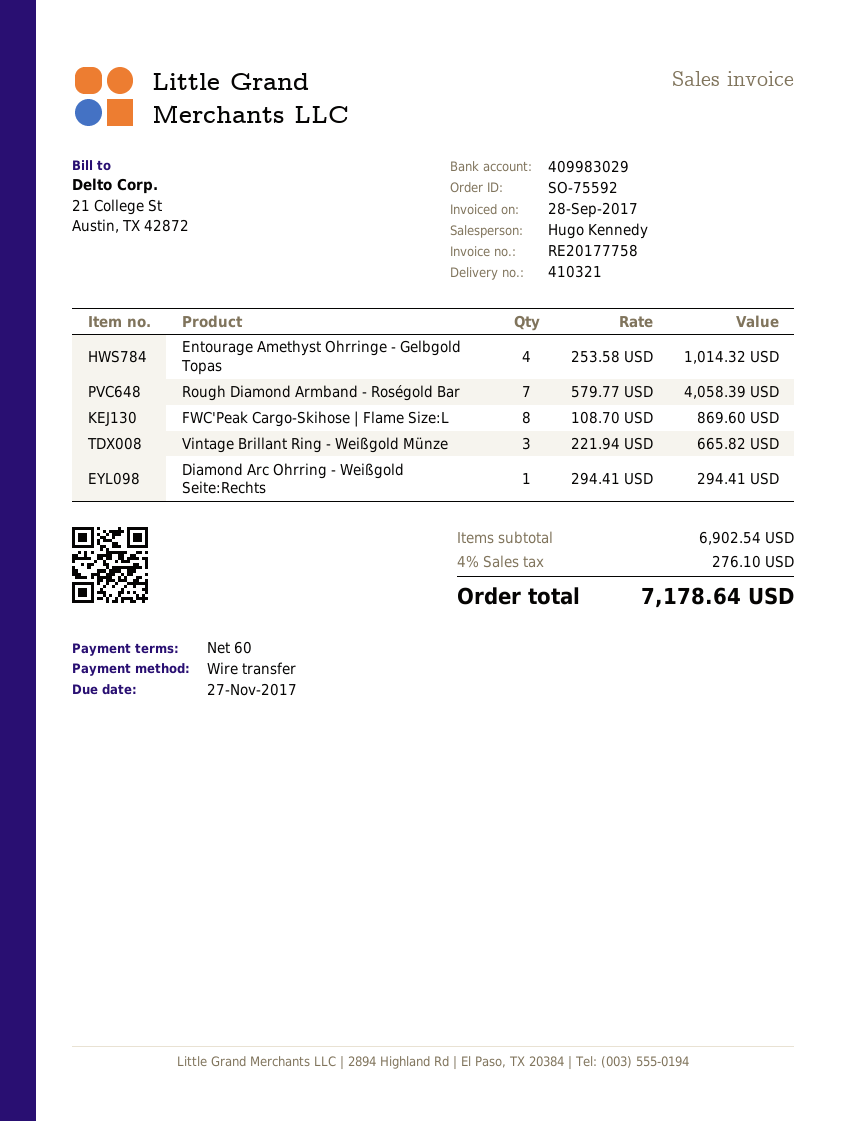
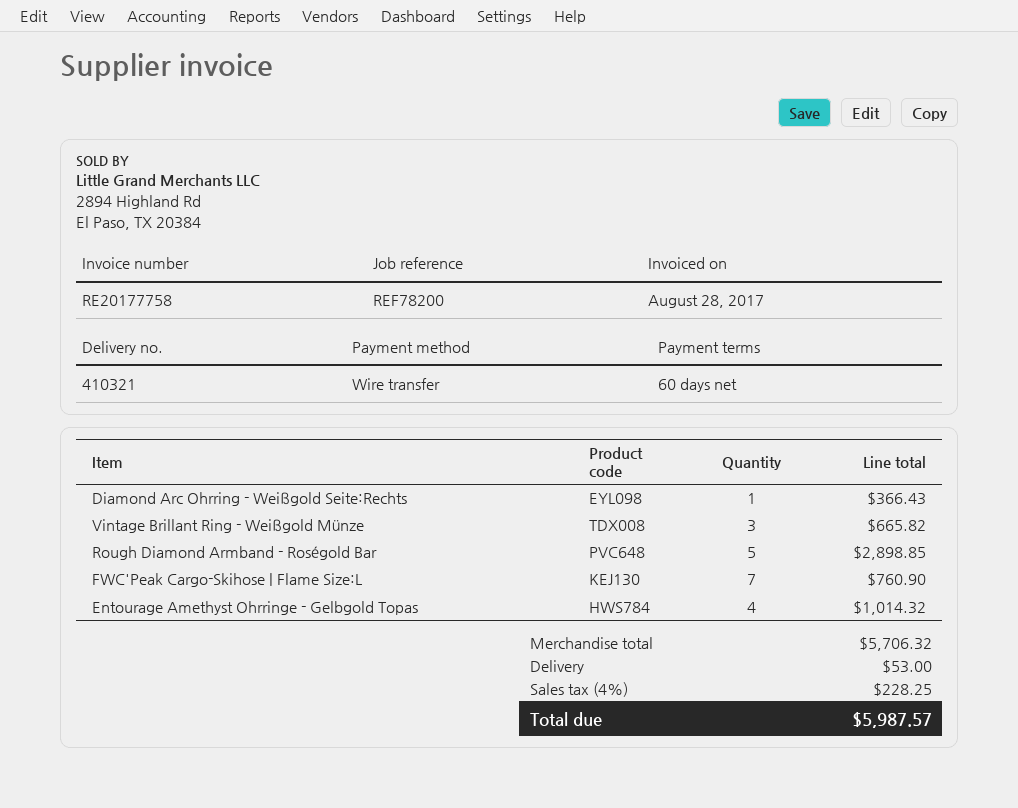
invoice date: 2017-09-28 -> 2017-08-28
Rough Diamond Armband - Roségold Bar: 7 for 4058.39 -> 5 for 2898.85
FWC'Peak Cargo-Skihose | Flame Size:L: 8 for 869.60 -> 7 for 760.90
Diamond Arc Ohrring - Weißgold Seite:Rechts: 1 for 294.41 -> 1 for 366.43
subtotal: 6902.54 -> 5706.32
shipping: none -> 53.00
tax: 4% = 276.10 -> 4% = 228.25
total: 7178.64 -> 5987.57

